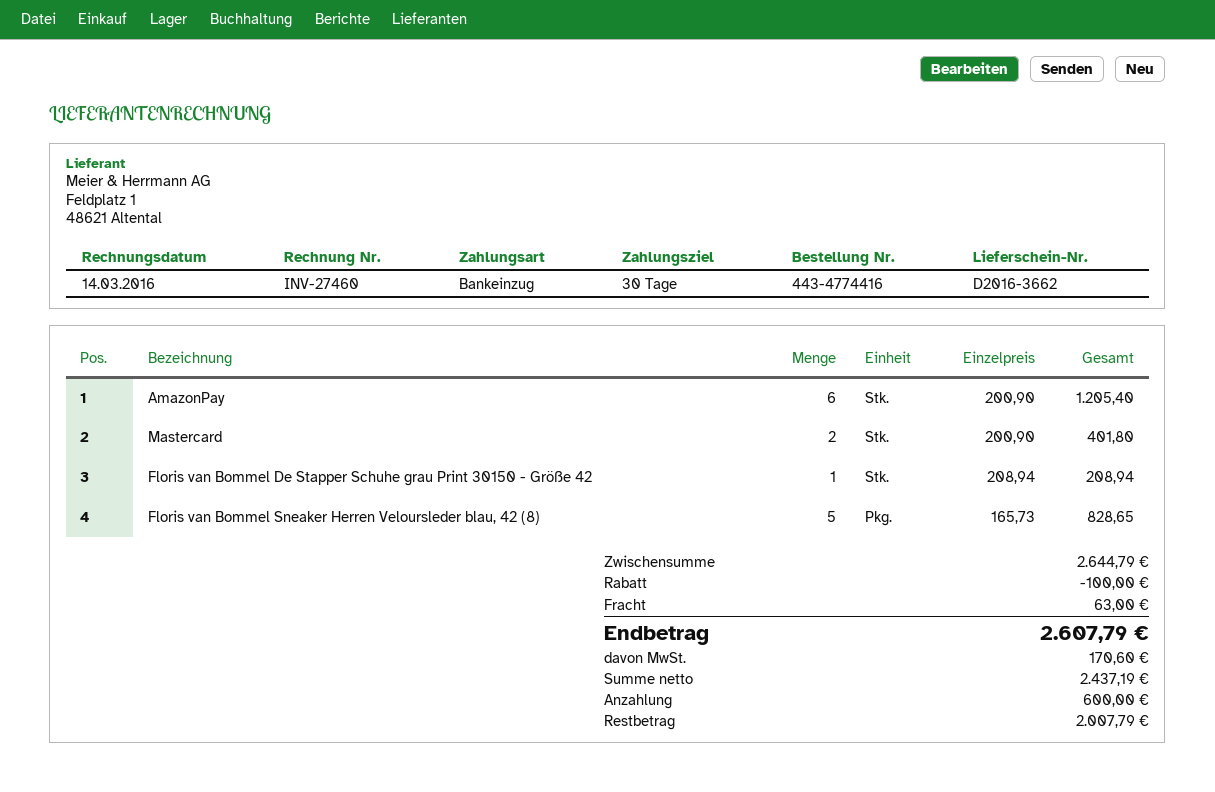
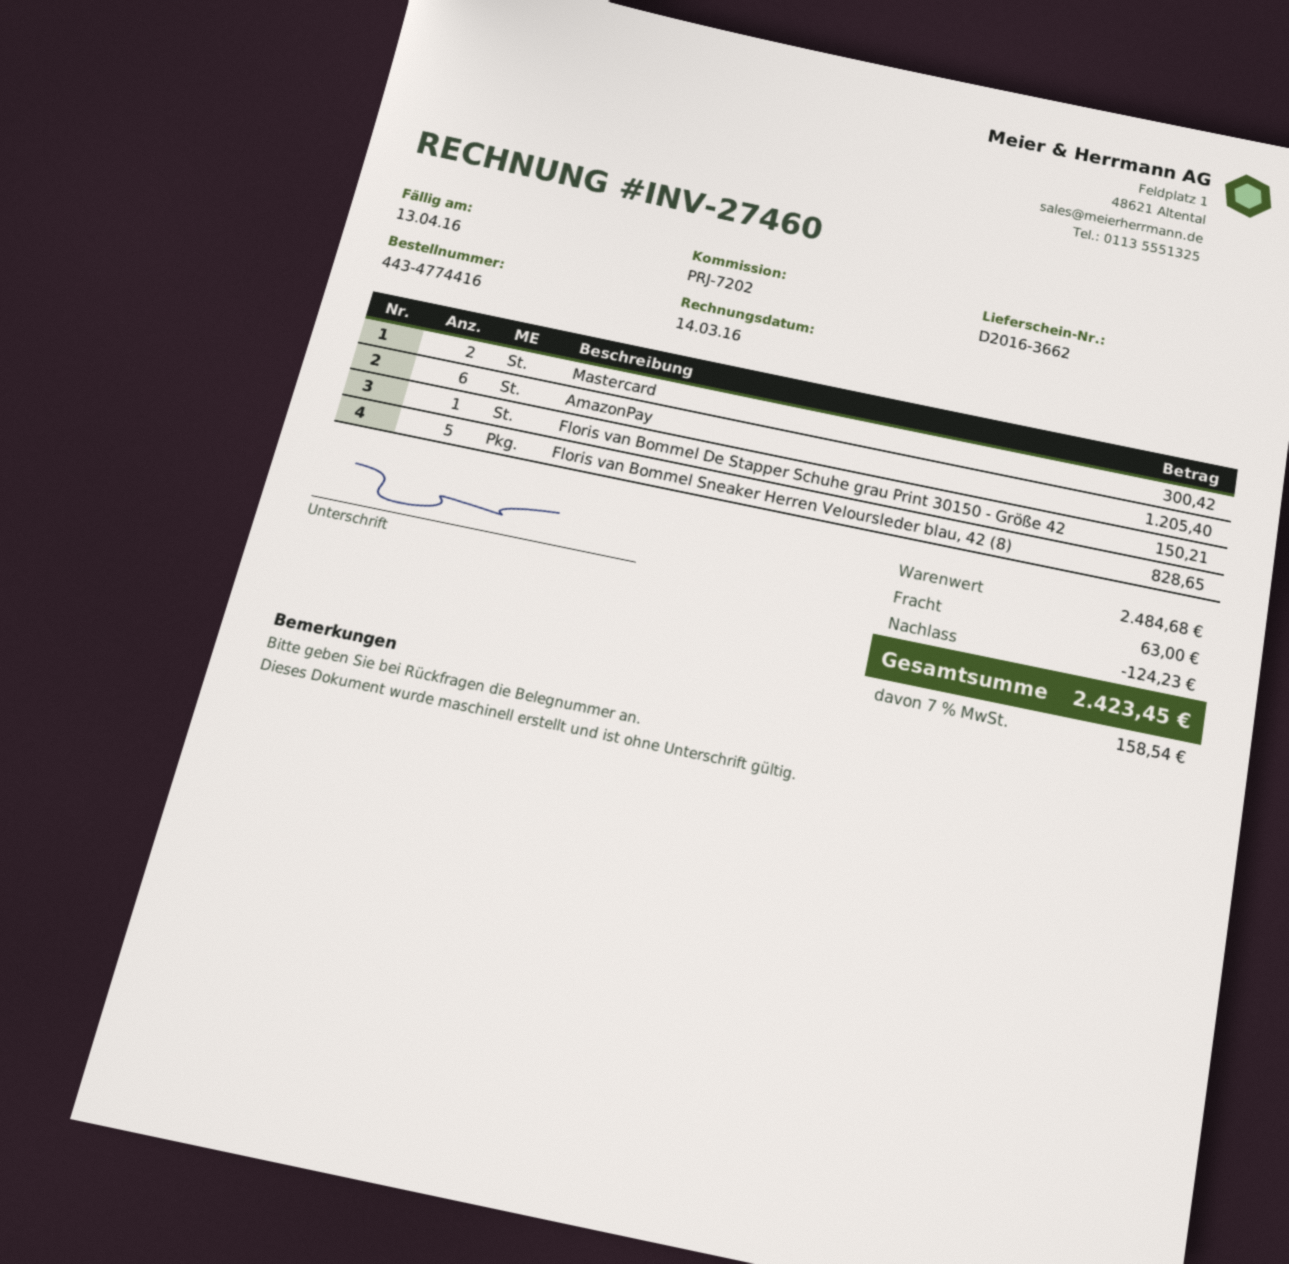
Mastercard: 2 for 401.80 -> 2 for 300.42
Floris van Bommel De Stapper Schuhe grau Print 30150 - Größe 42: 1 for 208.94 -> 1 for 150.21
subtotal: 2644.79 -> 2484.68
discount: 100.00 -> 124.23
tax: 170.60 -> 158.54
total: 2607.79 -> 2423.45

